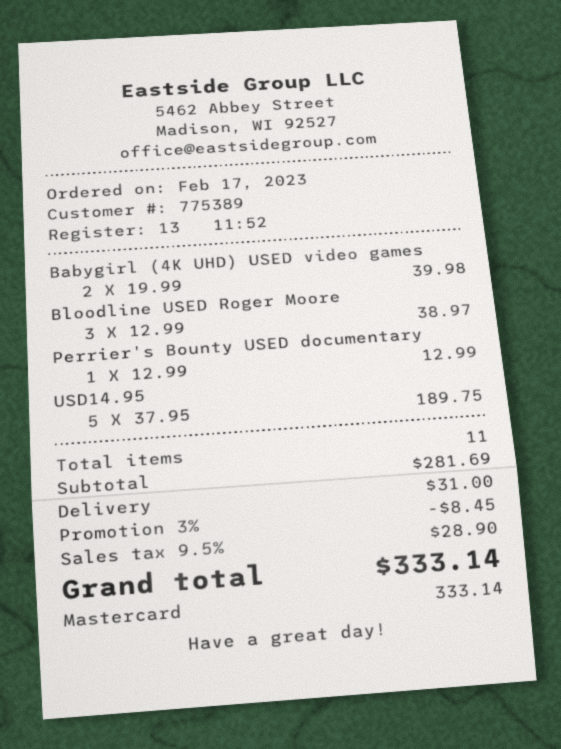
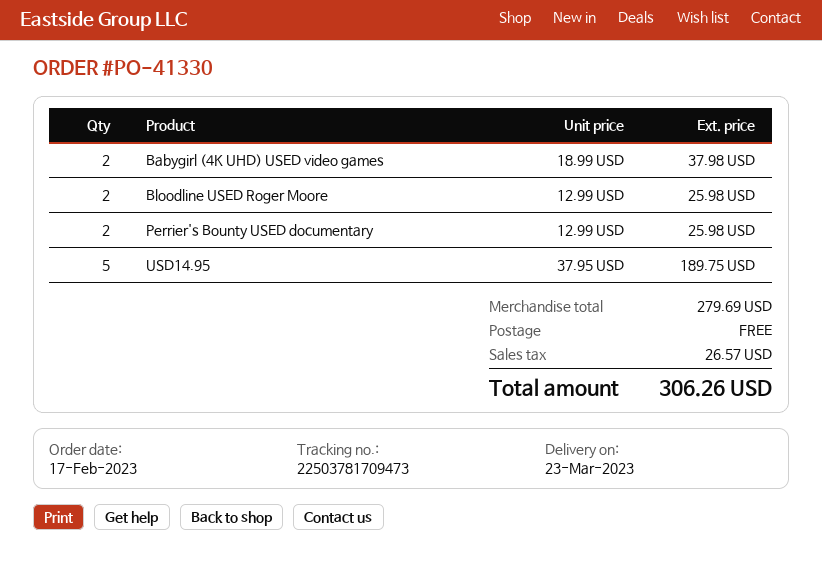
Babygirl (4K UHD) USED video games: 2 x 19.99 = 39.98 -> 2 x 18.99 = 37.98
Bloodline USED Roger Moore: 3 x 12.99 = 38.97 -> 2 x 12.99 = 25.98
Perrier's Bounty USED documentary: 1 x 12.99 = 12.99 -> 2 x 12.99 = 25.98
subtotal: 281.69 -> 279.69
discount: 3% = 8.45 -> none
shipping: 31.00 -> 0.00
tax: 28.90 -> 26.57
total: 333.14 -> 306.26

